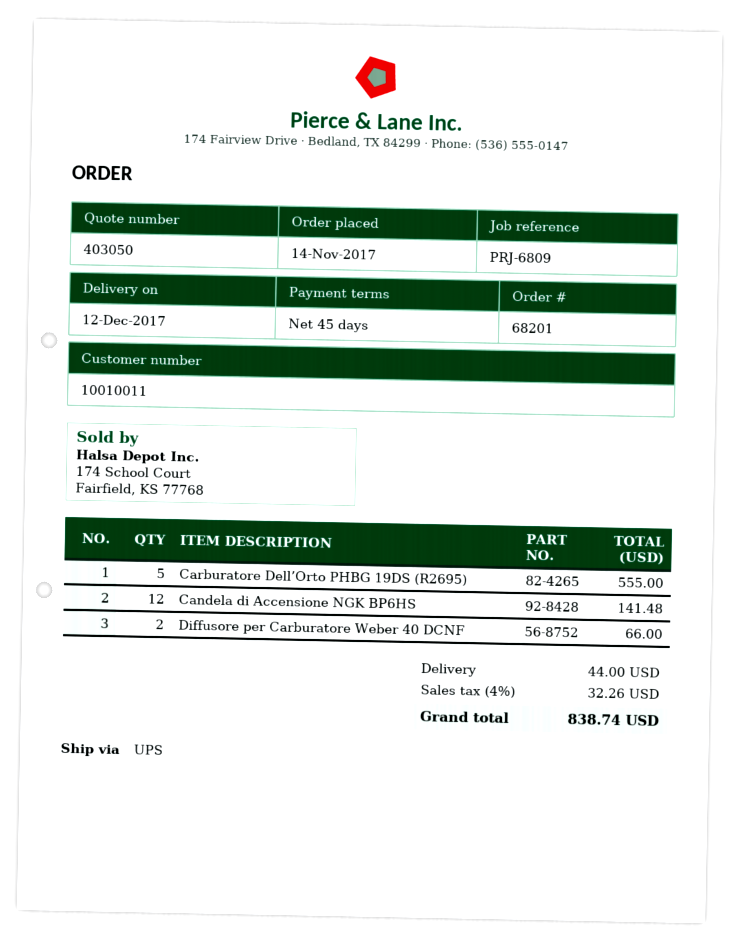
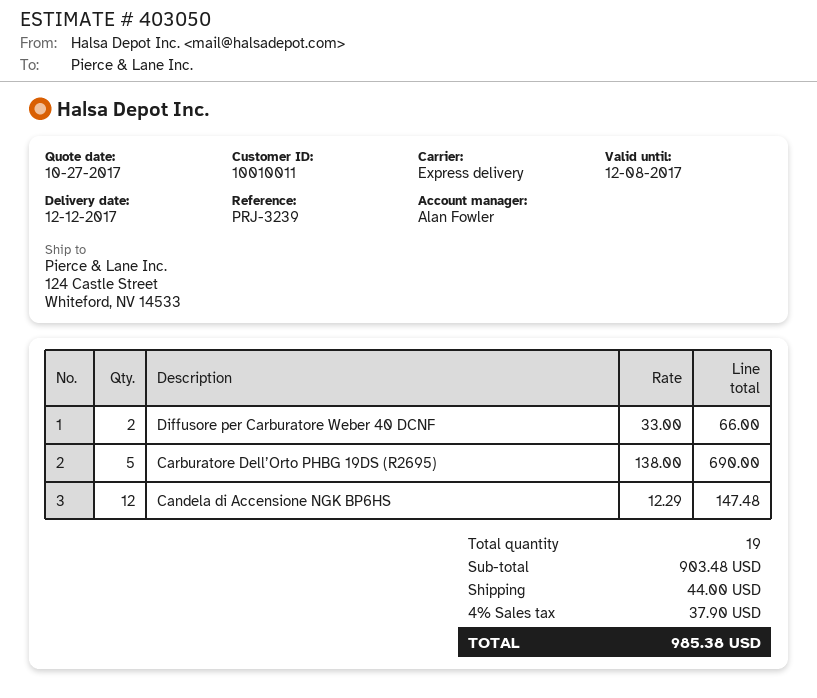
reference: PRJ-6809 -> PRJ-3239
shipping method: UPS -> express
Carburatore Dell’Orto PHBG 19DS (R2695): 5 for 555.00 -> 5 for 690.00
Candela di Accensione NGK BP6HS: 12 for 141.48 -> 12 for 147.48
tax: 4% = 32.26 -> 4% = 37.90
total: 838.74 -> 985.38

